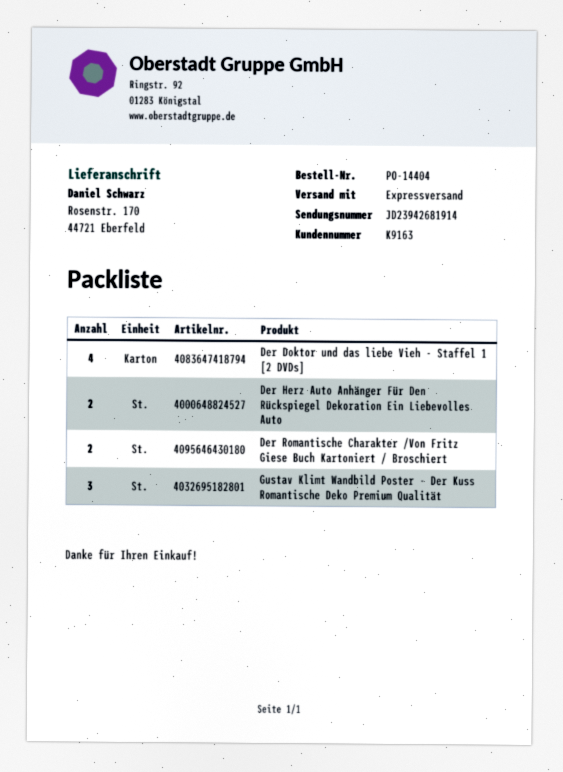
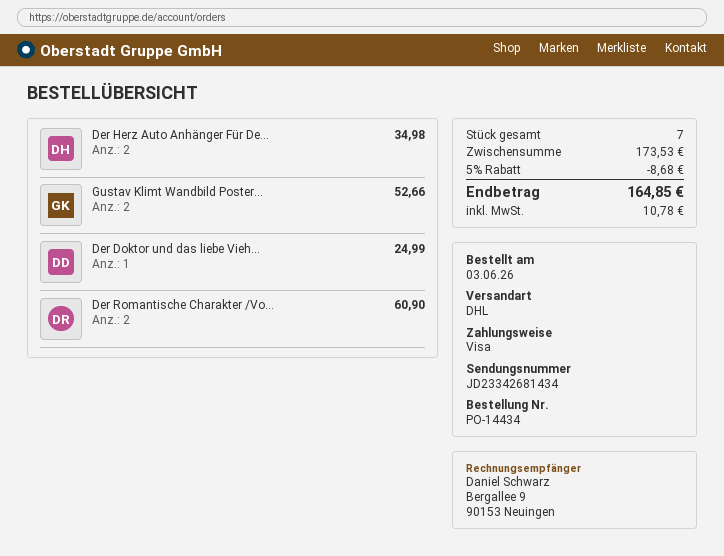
order number: PO-14404 -> PO-14434
shipping method: express -> DHL
tracking number: JD23942681914 -> JD23342681434
Der Doktor und das liebe Vieh - Staffel 1 [2 DVDs]: 4 -> 1
Gustav Klimt Wandbild Poster - Der Kuss Romantische Deko Premium Qualität: 3 -> 2

